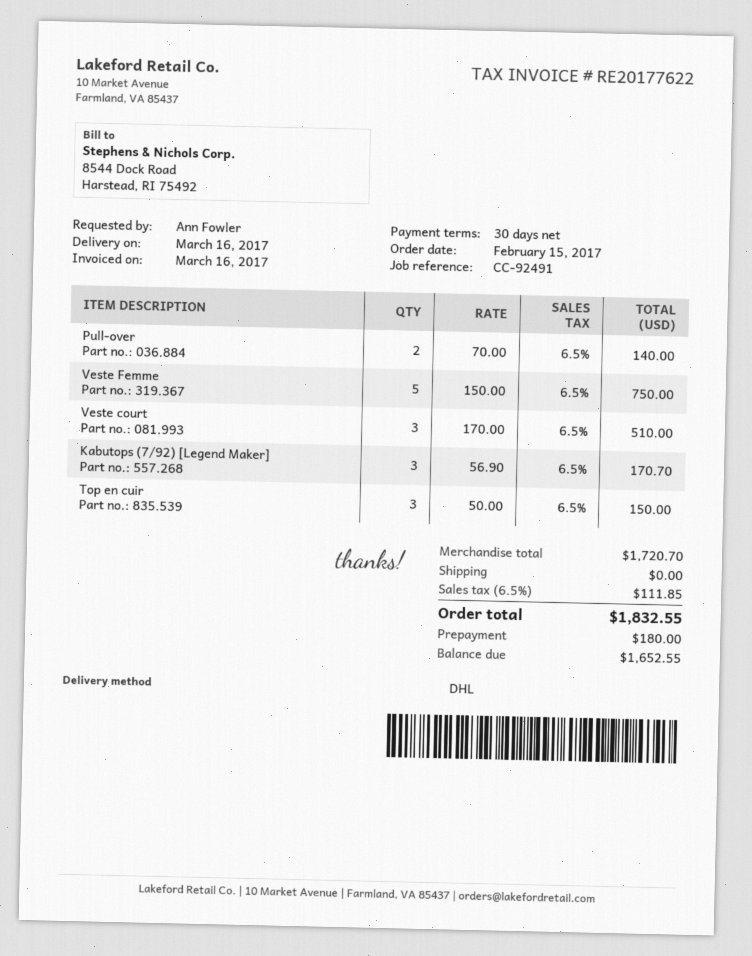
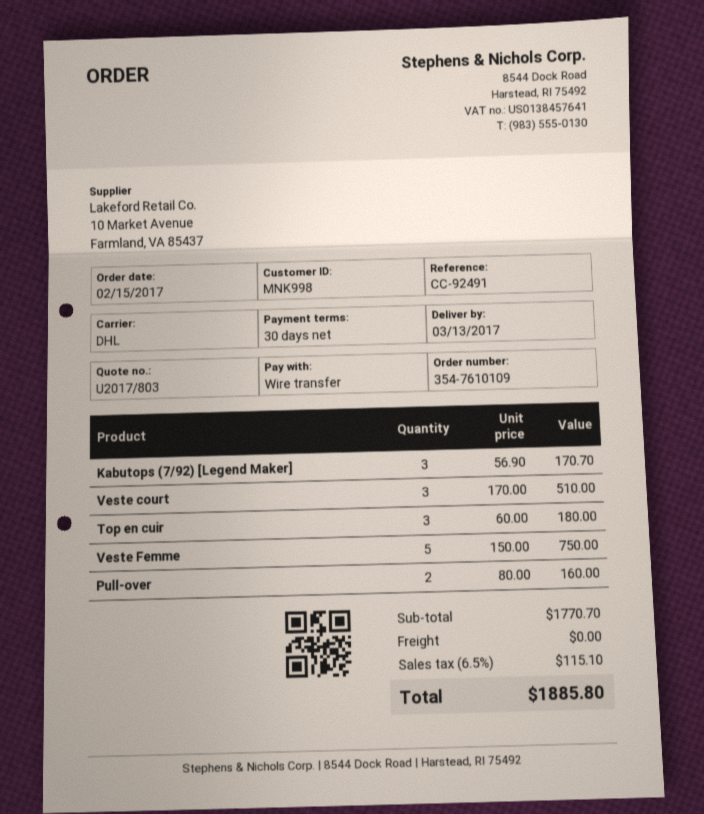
delivery date: 2017-03-16 -> 2017-03-13
Pull-over: 2 x 70.00 = 140.00 -> 2 x 80.00 = 160.00
Top en cuir: 3 x 50.00 = 150.00 -> 3 x 60.00 = 180.00
subtotal: 1720.70 -> 1770.70
tax: 6.5% = 111.85 -> 6.5% = 115.10
total: 1832.55 -> 1885.80

